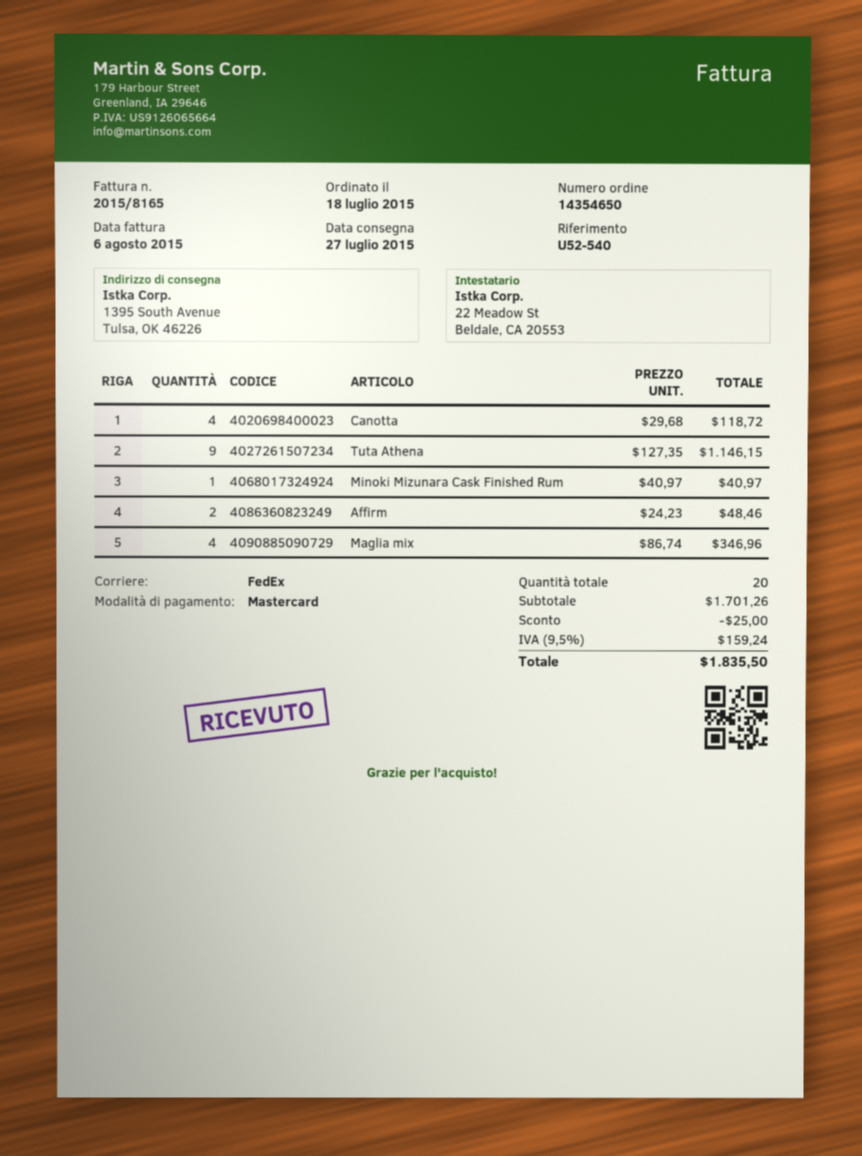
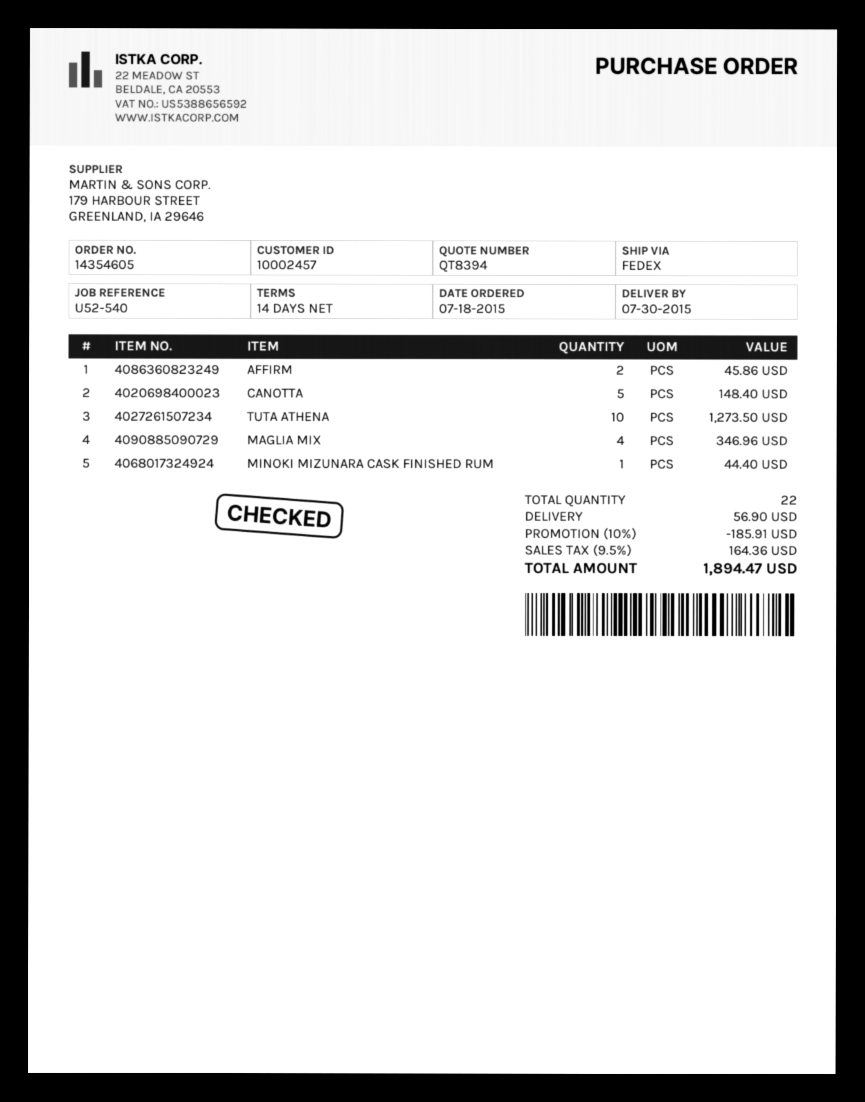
order number: 14354650 -> 14354605
delivery date: 2015-07-27 -> 2015-07-30
Canotta: 4 for 118.72 -> 5 for 148.40
Tuta Athena: 9 for 1146.15 -> 10 for 1273.50
Minoki Mizunara Cask Finished Rum: 1 for 40.97 -> 1 for 44.40
Affirm: 2 for 48.46 -> 2 for 45.86
total quantity: 20 -> 22
discount: 25.00 -> 185.91
shipping: none -> 56.90
tax: 9.5% = 159.24 -> 9.5% = 164.36
total: 1835.50 -> 1894.47

